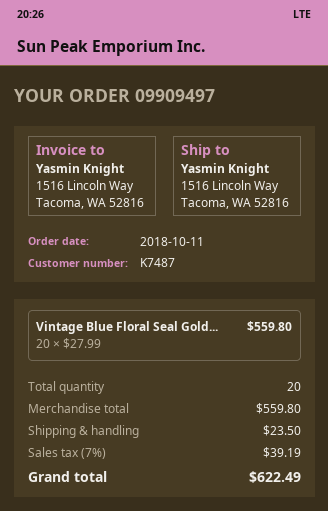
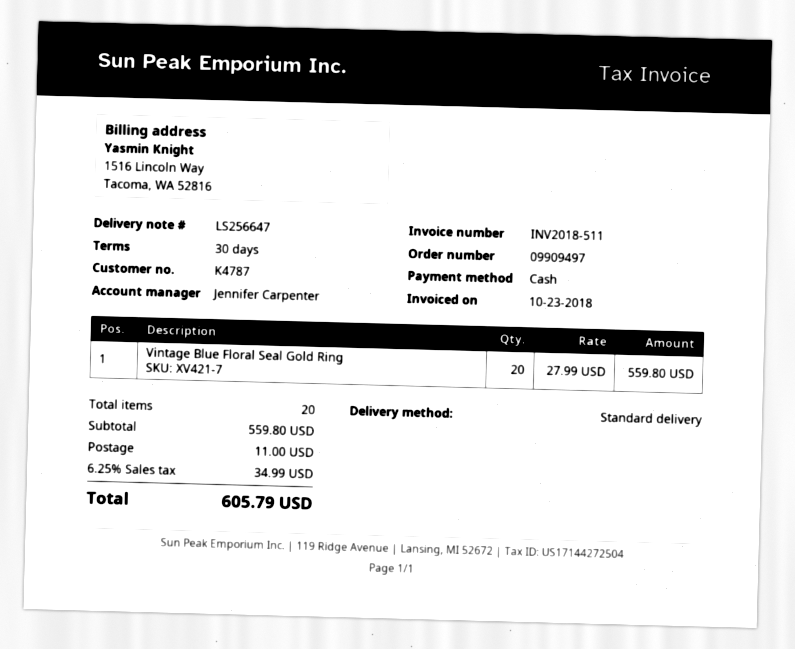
customer number: K7487 -> K4787
shipping: 23.50 -> 11.00
tax: 7% = 39.19 -> 6.25% = 34.99
total: 622.49 -> 605.79

